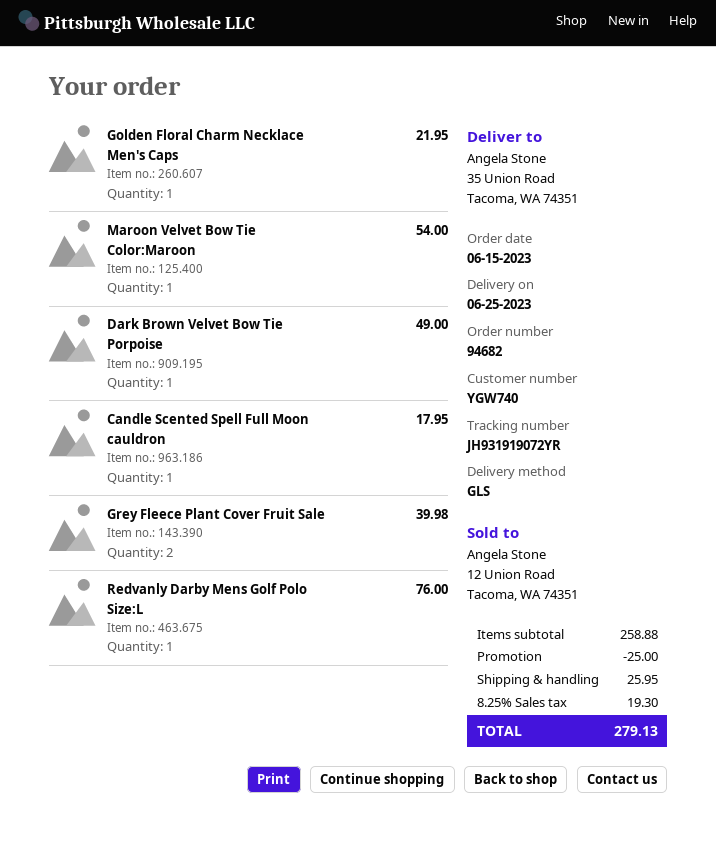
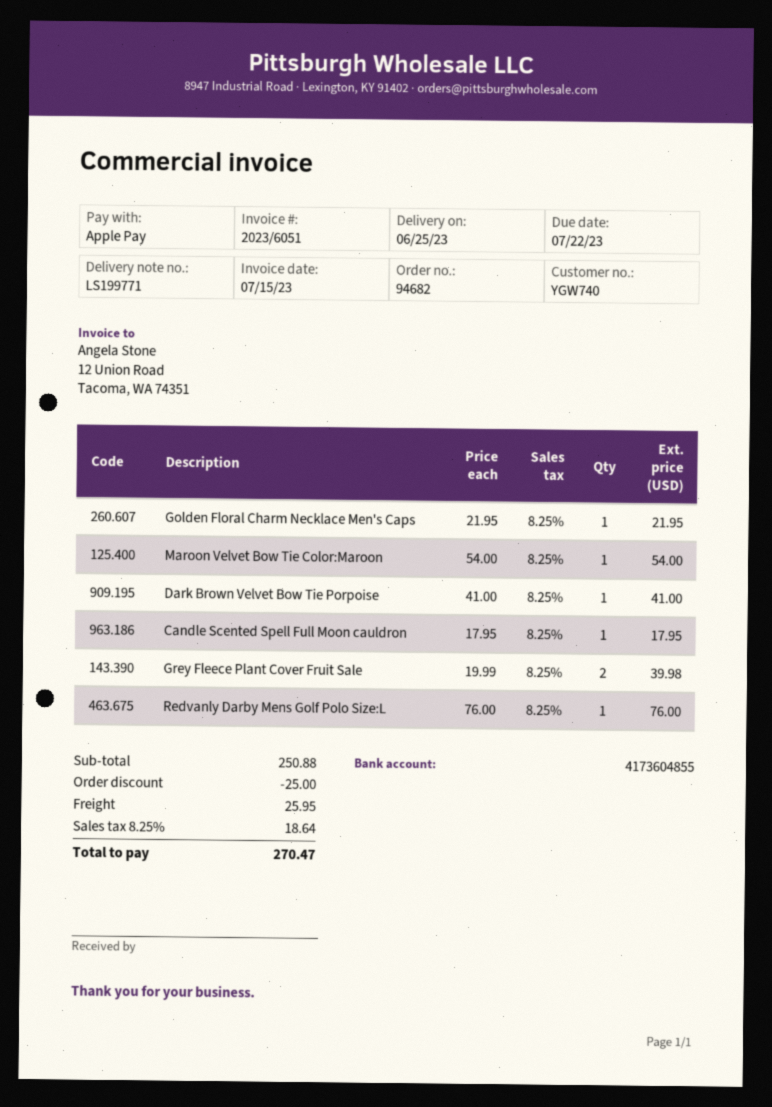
Dark Brown Velvet Bow Tie Porpoise: 1 for 49.00 -> 1 for 41.00
subtotal: 258.88 -> 250.88
tax: 8.25% = 19.30 -> 8.25% = 18.64
total: 279.13 -> 270.47

